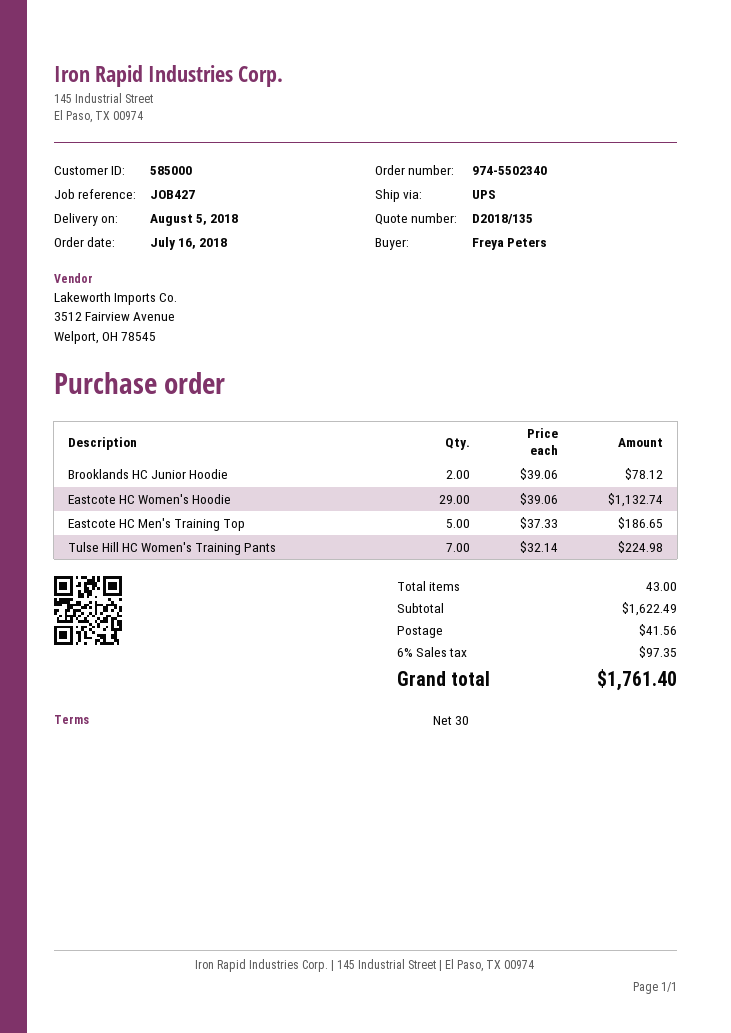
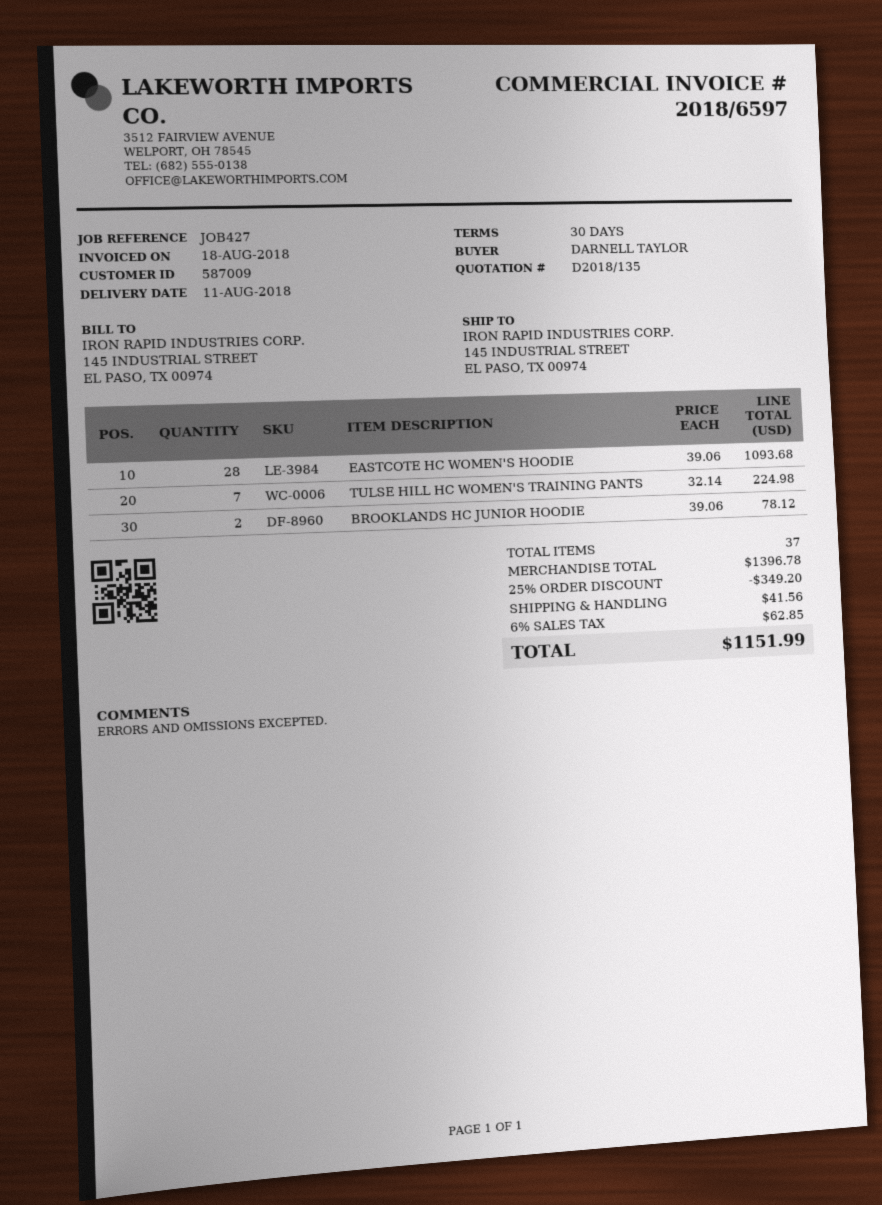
delivery date: 2018-08-05 -> 2018-08-11
customer number: 585000 -> 587009
ordered by: Freya Peters -> DARNELL TAYLOR
Eastcote HC Women's Hoodie: 29 x 39.06 = 1132.74 -> 28 x 39.06 = 1093.68
Eastcote HC Men's Training Top: 5 x 37.33 = 186.65 -> none
total quantity: 43 -> 37
subtotal: 1622.49 -> 1396.78
discount: none -> 25% = 349.20
tax: 6% = 97.35 -> 6% = 62.85
total: 1761.40 -> 1151.99

